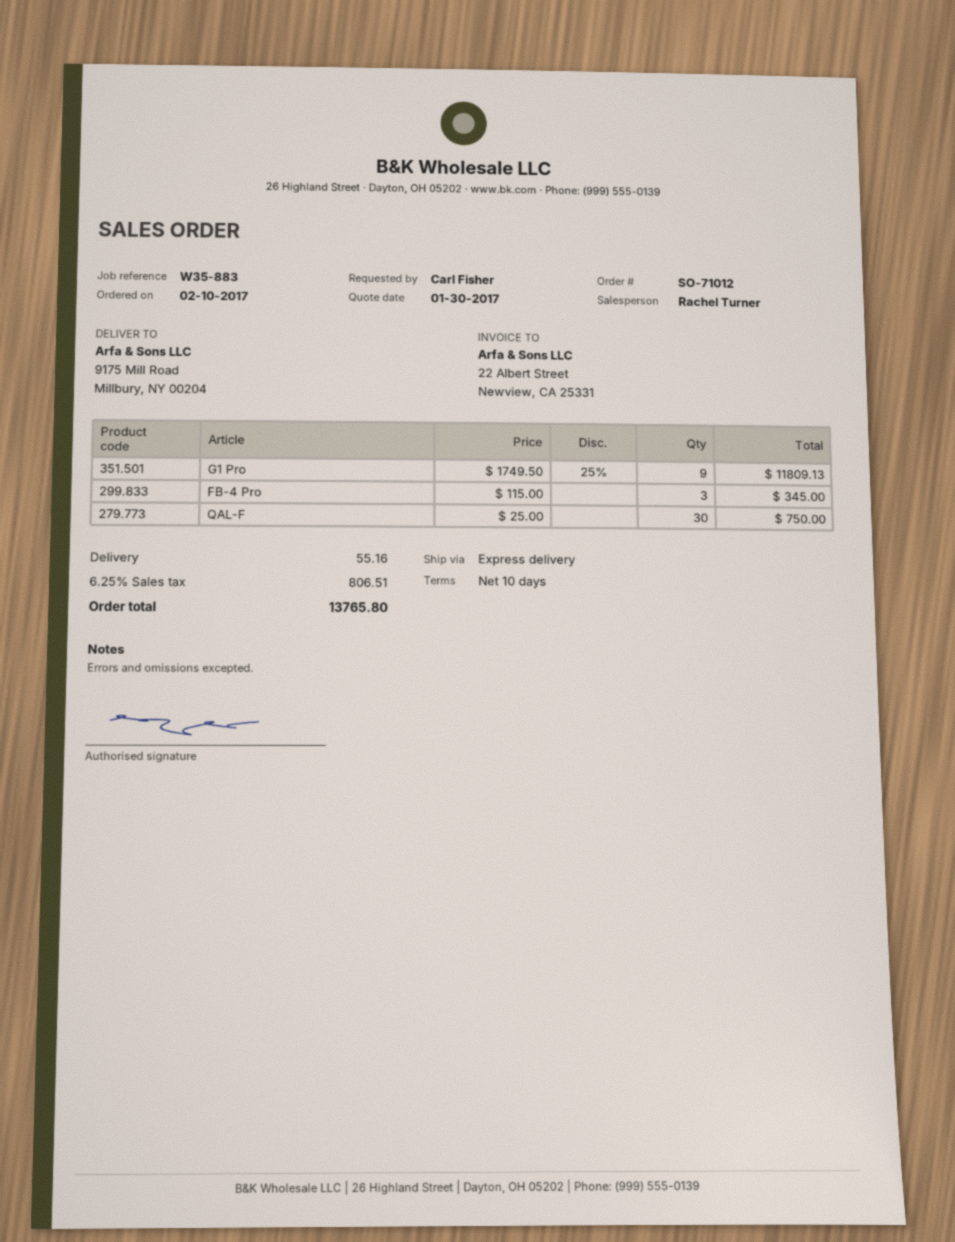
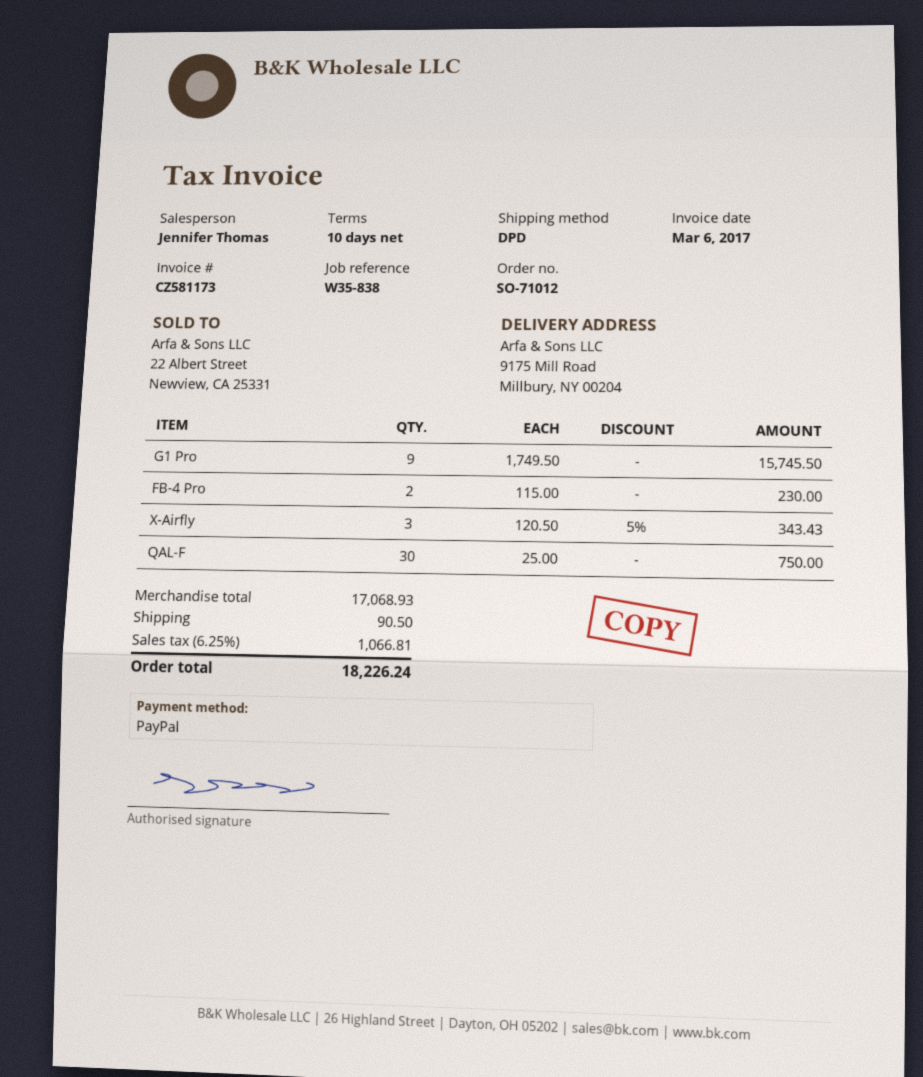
reference: W35-883 -> W35-838
sales rep: Rachel Turner -> Jennifer Thomas
shipping method: express -> DPD
G1 Pro: 9 x 1749.50 - 25% = 11809.13 -> 9 x 1749.50 = 15745.50
FB-4 Pro: 3 x 115.00 = 345.00 -> 2 x 115.00 = 230.00
X-Airfly: none -> 3 x 120.50 - 5% = 343.43
shipping: 55.16 -> 90.50
tax: 6.25% = 806.51 -> 6.25% = 1066.81
total: 13765.80 -> 18226.24

